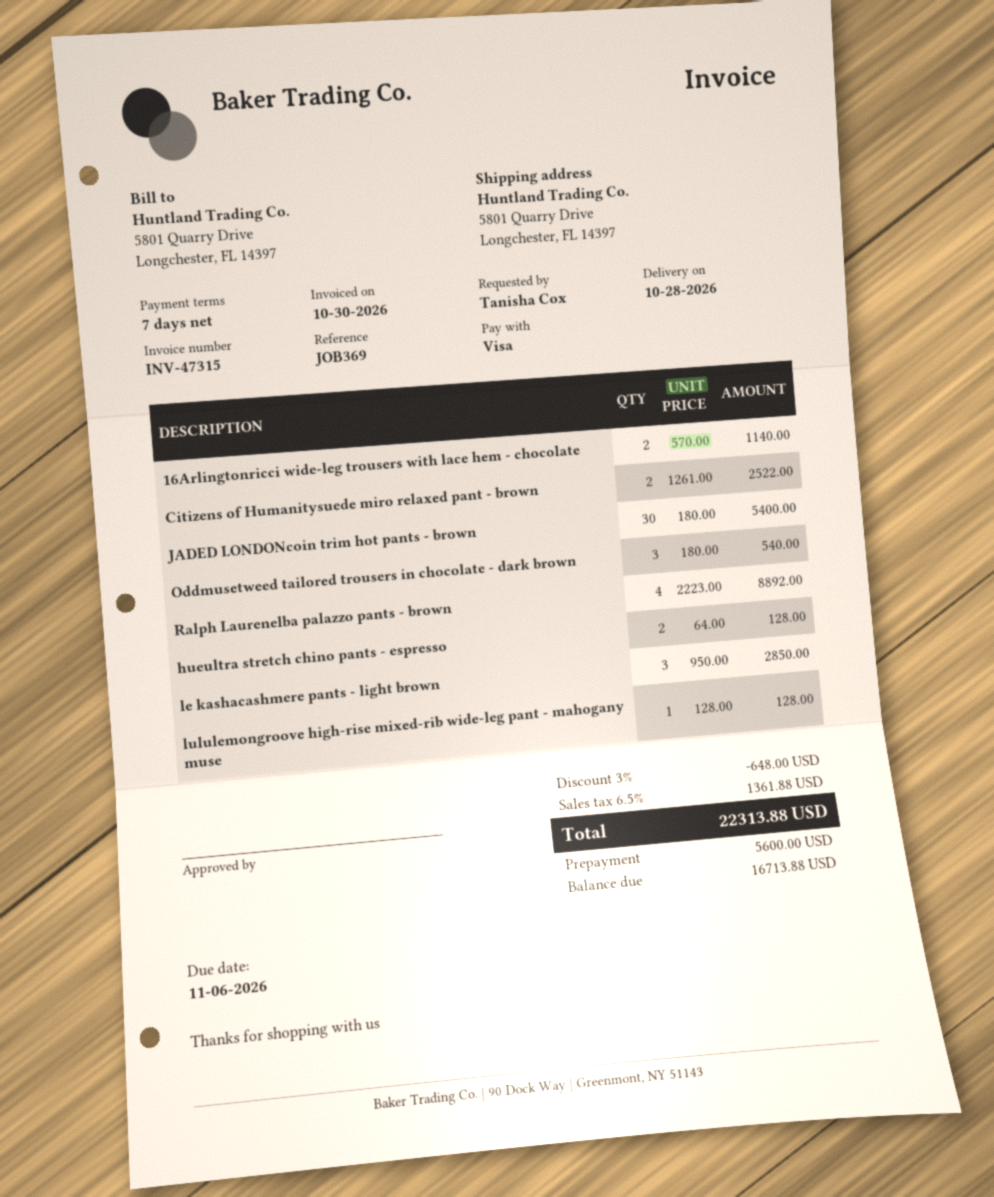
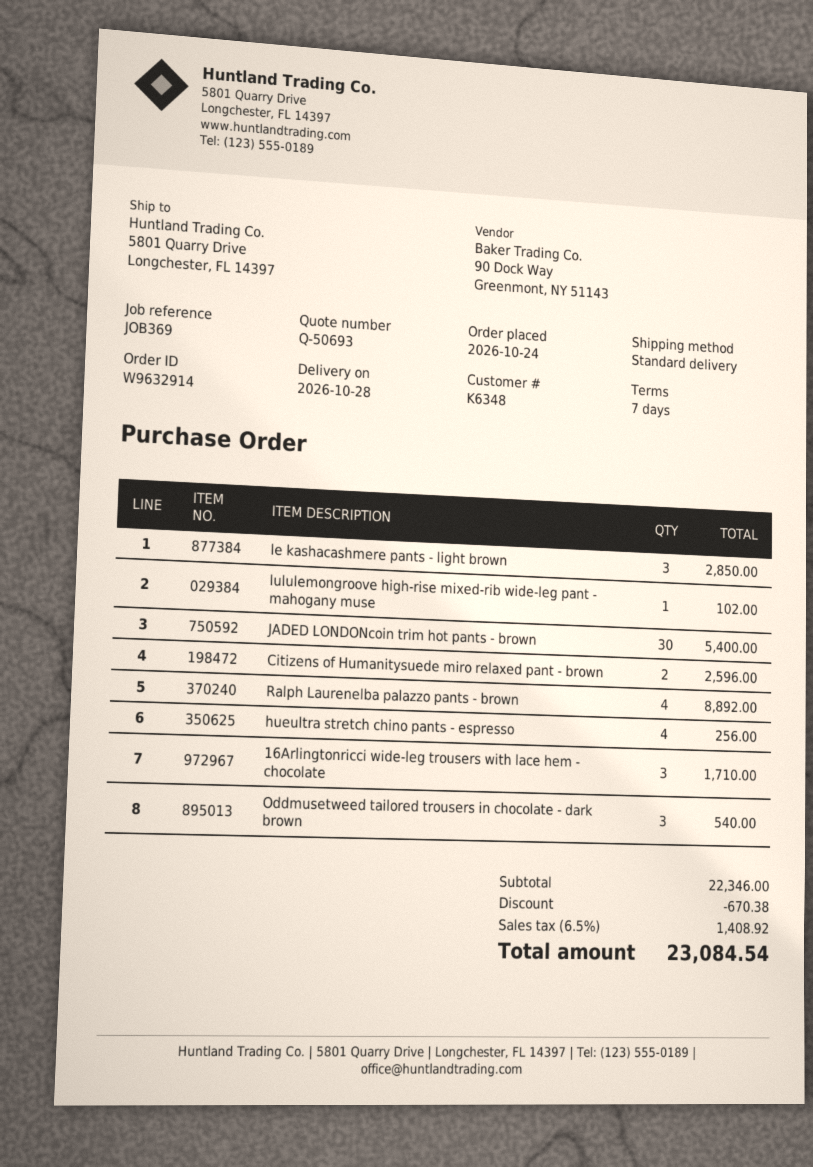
16Arlingtonricci wide-leg trousers with lace hem - chocolate: 2 for 1140.00 -> 3 for 1710.00
Citizens of Humanitysuede miro relaxed pant - brown: 2 for 2522.00 -> 2 for 2596.00
hueultra stretch chino pants - espresso: 2 for 128.00 -> 4 for 256.00
lululemongroove high-rise mixed-rib wide-leg pant - mahogany muse: 1 for 128.00 -> 1 for 102.00
discount: 648.00 -> 670.38
tax: 6.5% = 1361.88 -> 6.5% = 1408.92
total: 22313.88 -> 23084.54

